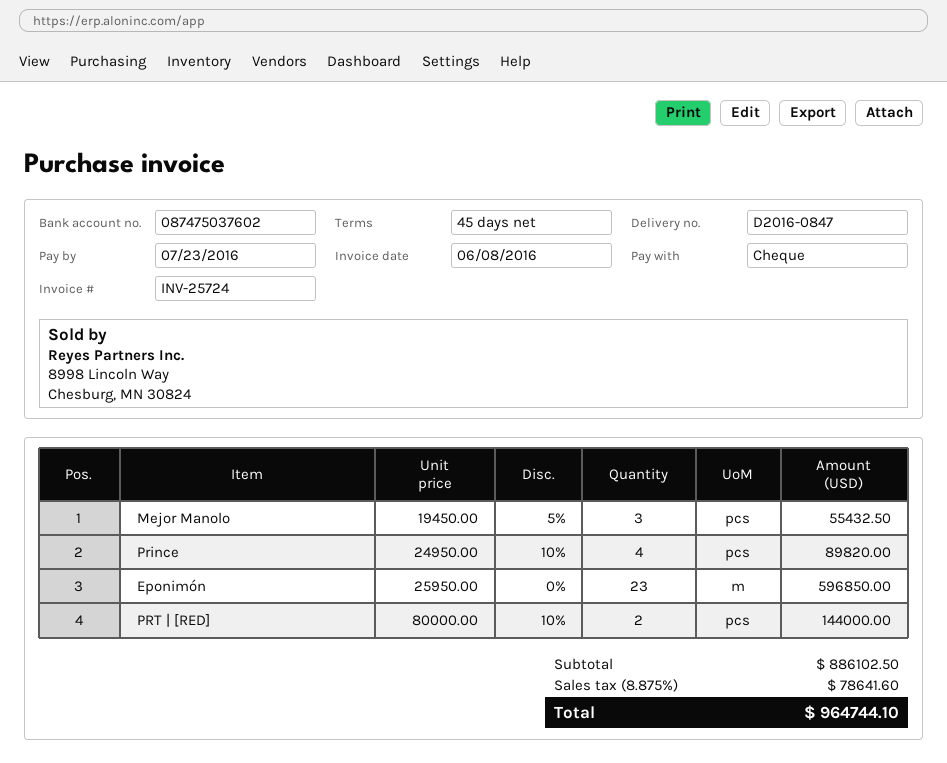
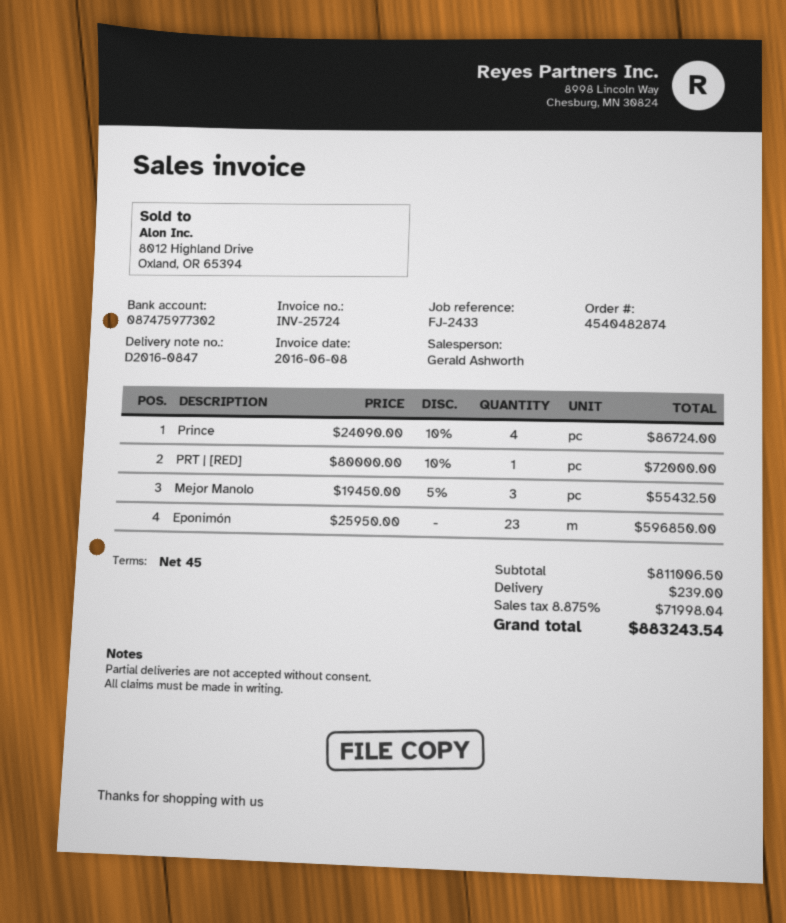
bank account: 087475037602 -> 087475977302
Prince: 4 x 24950.00 - 10% = 89820.00 -> 4 x 24090.00 - 10% = 86724.00
PRT | [RED]: 2 x 80000.00 - 10% = 144000.00 -> 1 x 80000.00 - 10% = 72000.00
subtotal: 886102.50 -> 811006.50
shipping: none -> 239.00
tax: 8.875% = 78641.60 -> 8.875% = 71998.04
total: 964744.10 -> 883243.54

